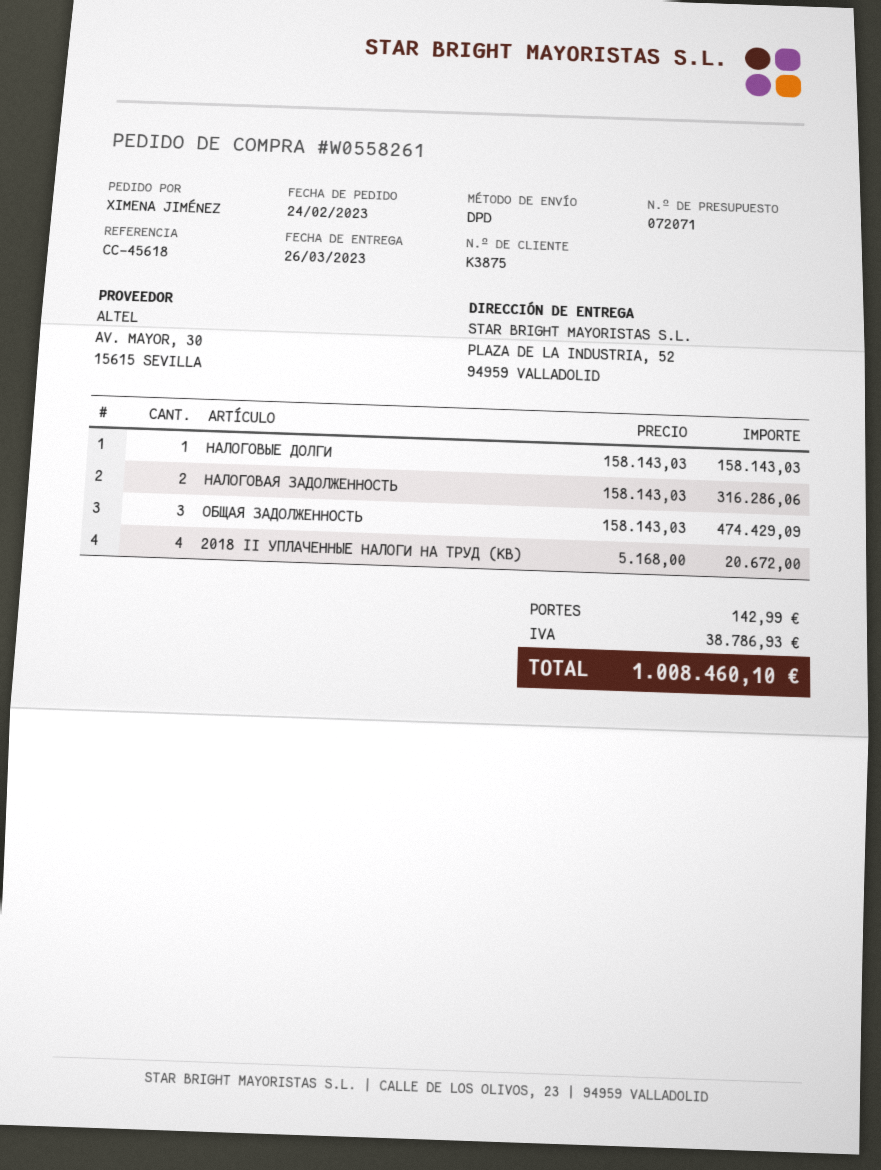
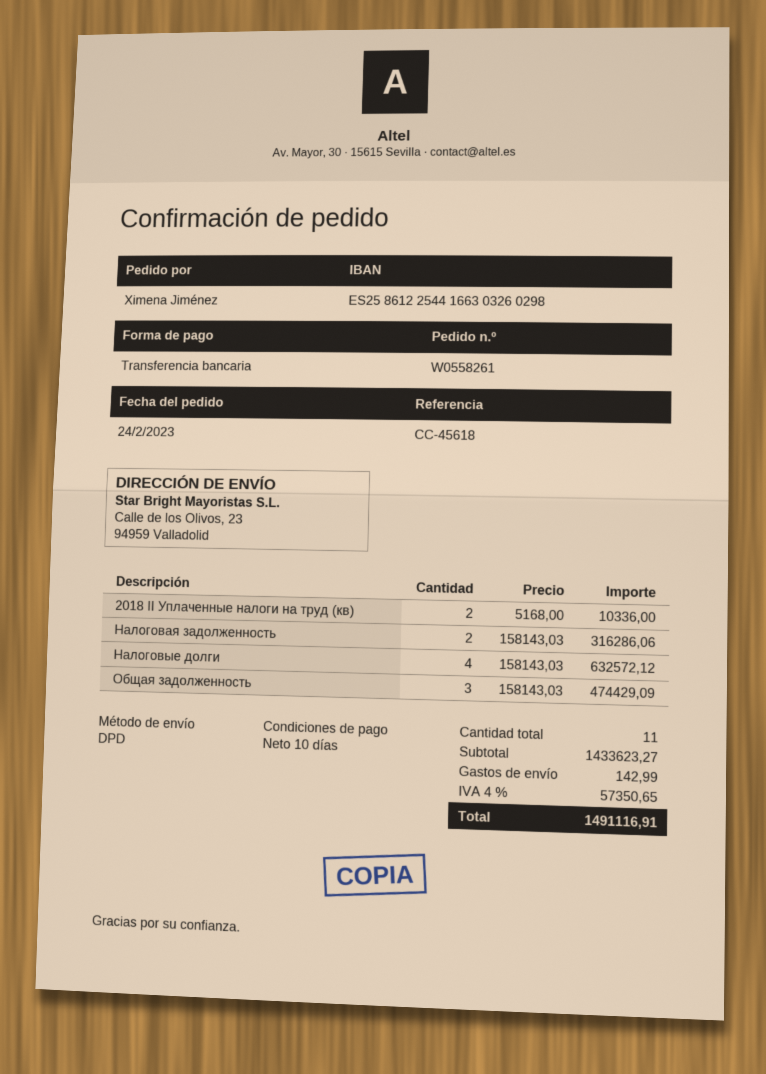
ship to: PLAZA DE LA INDUSTRIA, 52, 94959 VALLADOLID -> Calle de los Olivos, 23, 94959 Valladolid
НАЛОГОВЫЕ ДОЛГИ: 1 x 158143.03 = 158143.03 -> 4 x 158143.03 = 632572.12
2018 II УПЛАЧЕННЫЕ НАЛОГИ НА ТРУД (КВ): 4 x 5168.00 = 20672.00 -> 2 x 5168.00 = 10336.00
tax: 38786.93 -> 57350.65
total: 1008460.10 -> 1491116.91

